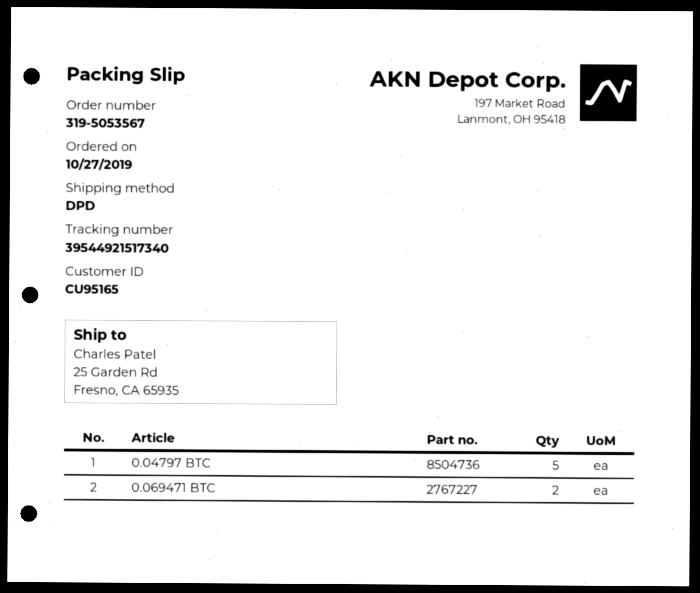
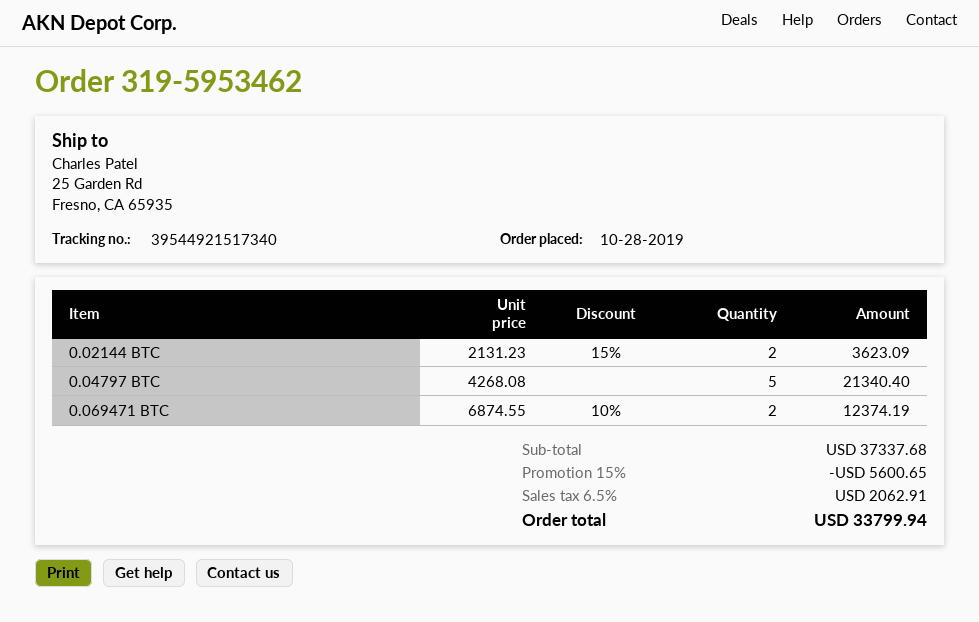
order number: 319-5053567 -> 319-5953462
order date: 2019-10-27 -> 2019-10-28
0.02144 BTC: none -> 2

